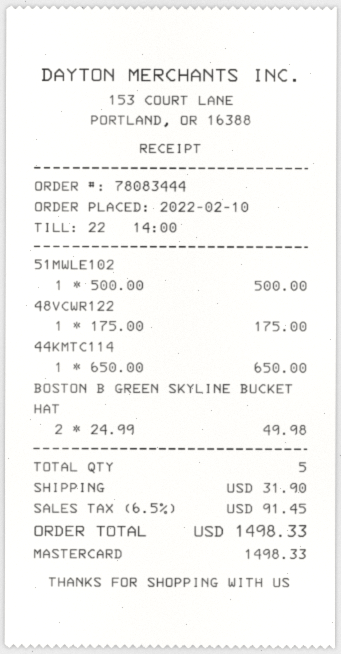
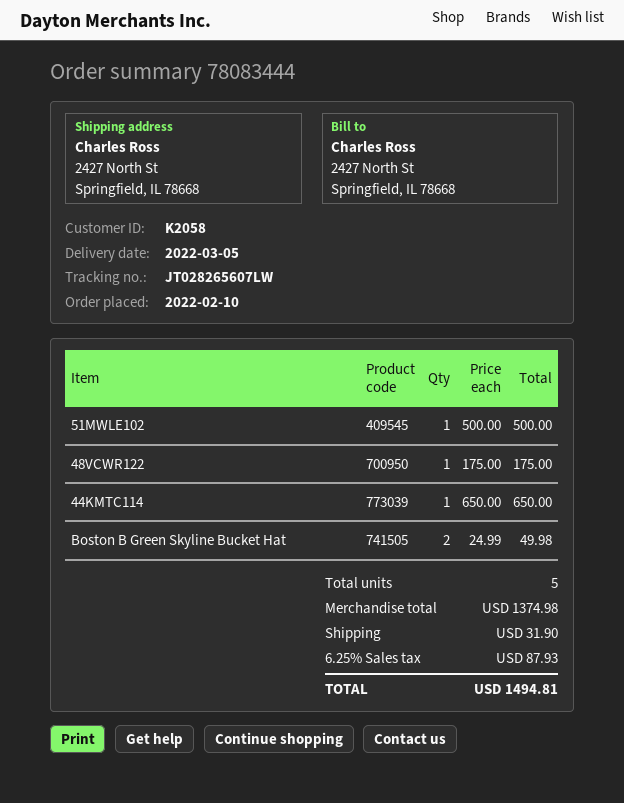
tax: 6.5% = 91.45 -> 6.25% = 87.93
total: 1498.33 -> 1494.81

